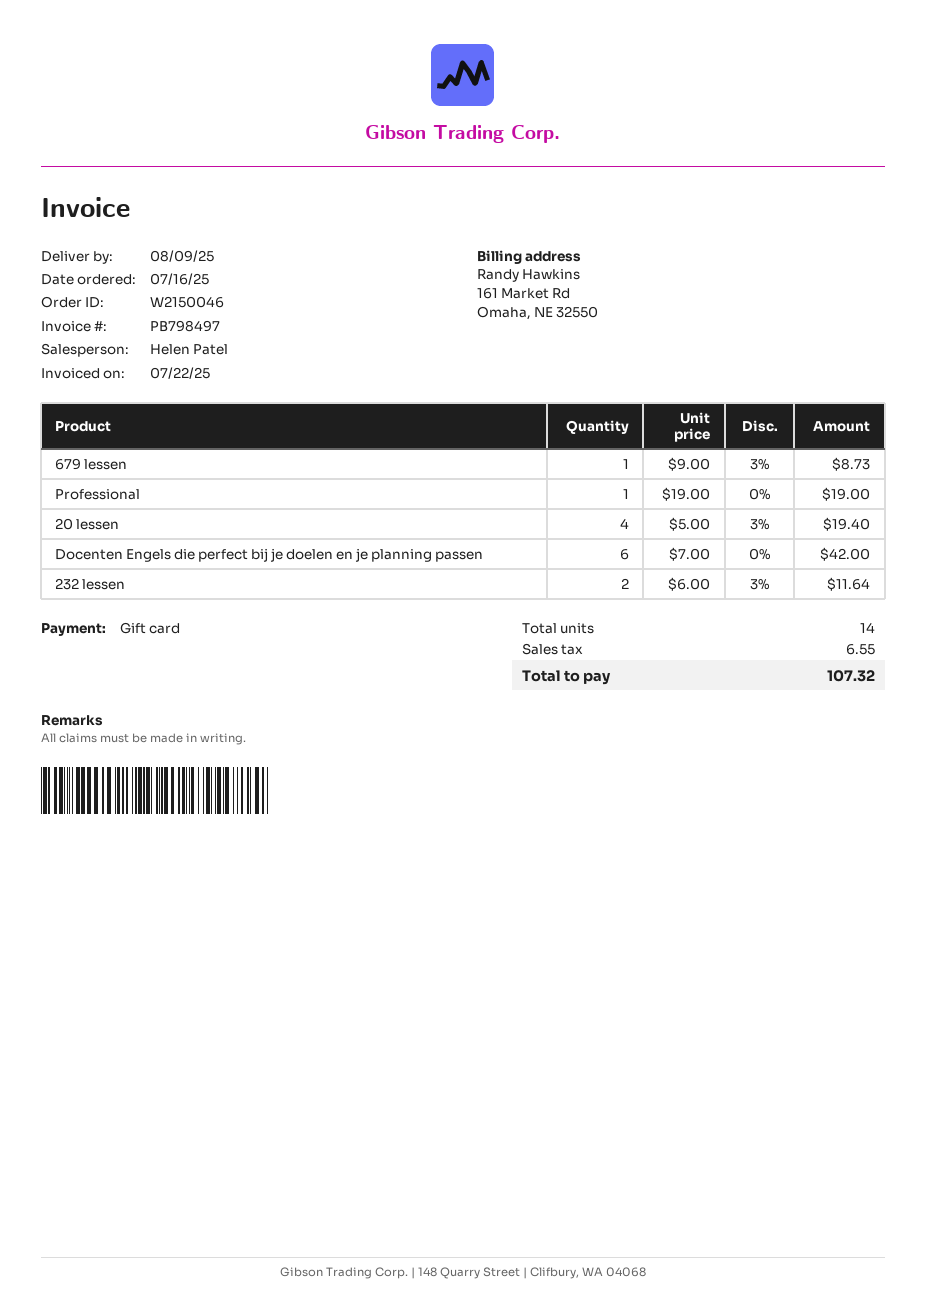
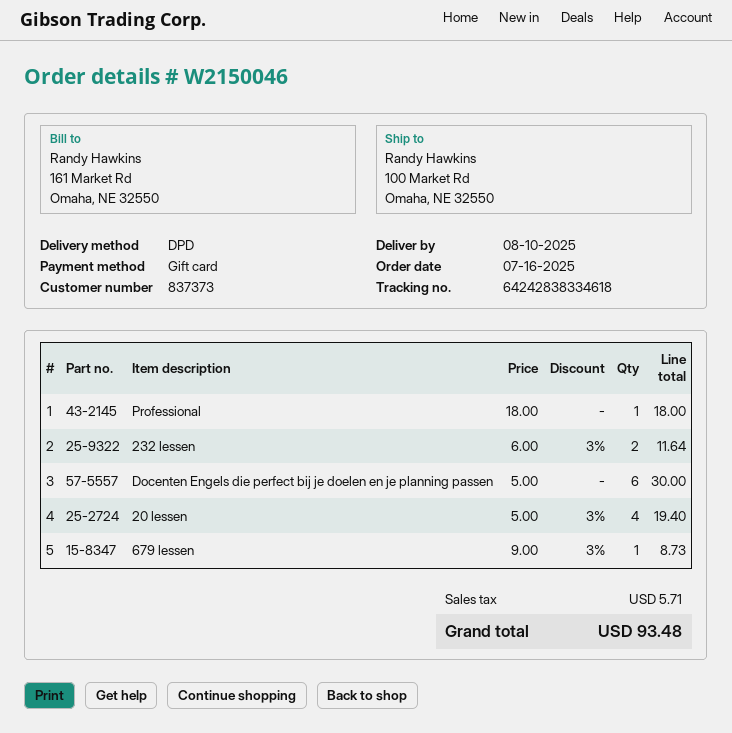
delivery date: 2025-08-09 -> 2025-08-10
Professional: 1 x 19.00 = 19.00 -> 1 x 18.00 = 18.00
Docenten Engels die perfect bij je doelen en je planning passen: 6 x 7.00 = 42.00 -> 6 x 5.00 = 30.00
tax: 6.55 -> 5.71
total: 107.32 -> 93.48

